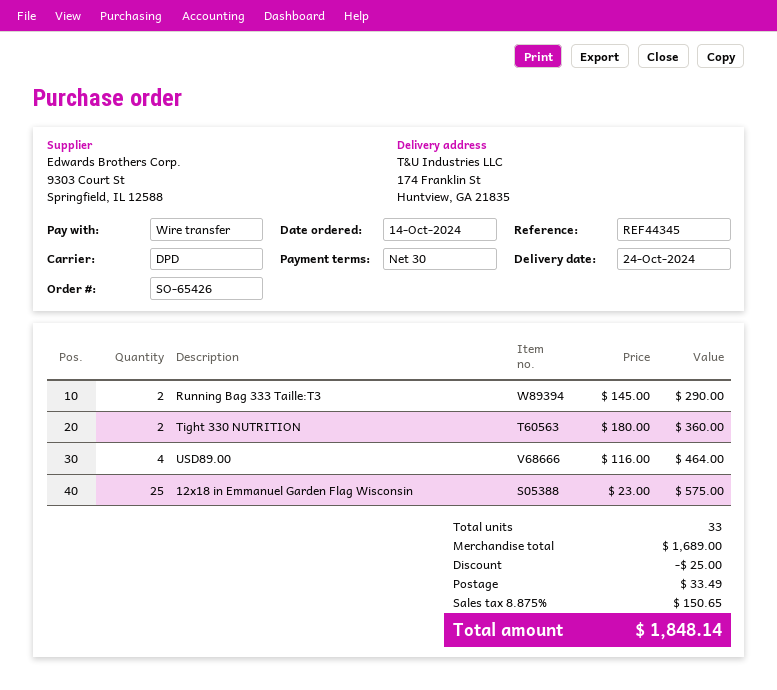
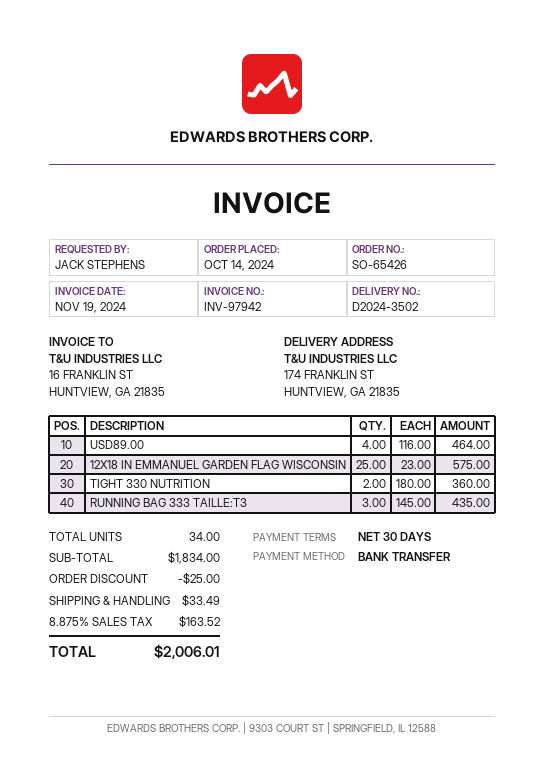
Running Bag 333 Taille:T3: 2 x 145.00 = 290.00 -> 3 x 145.00 = 435.00
total quantity: 33 -> 34
subtotal: 1689.00 -> 1834.00
tax: 8.875% = 150.65 -> 8.875% = 163.52
total: 1848.14 -> 2006.01

